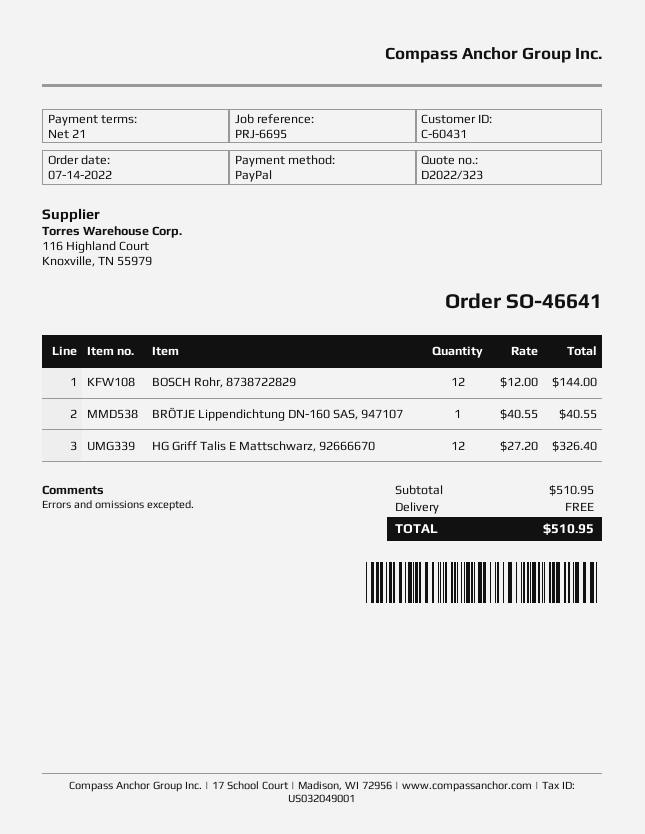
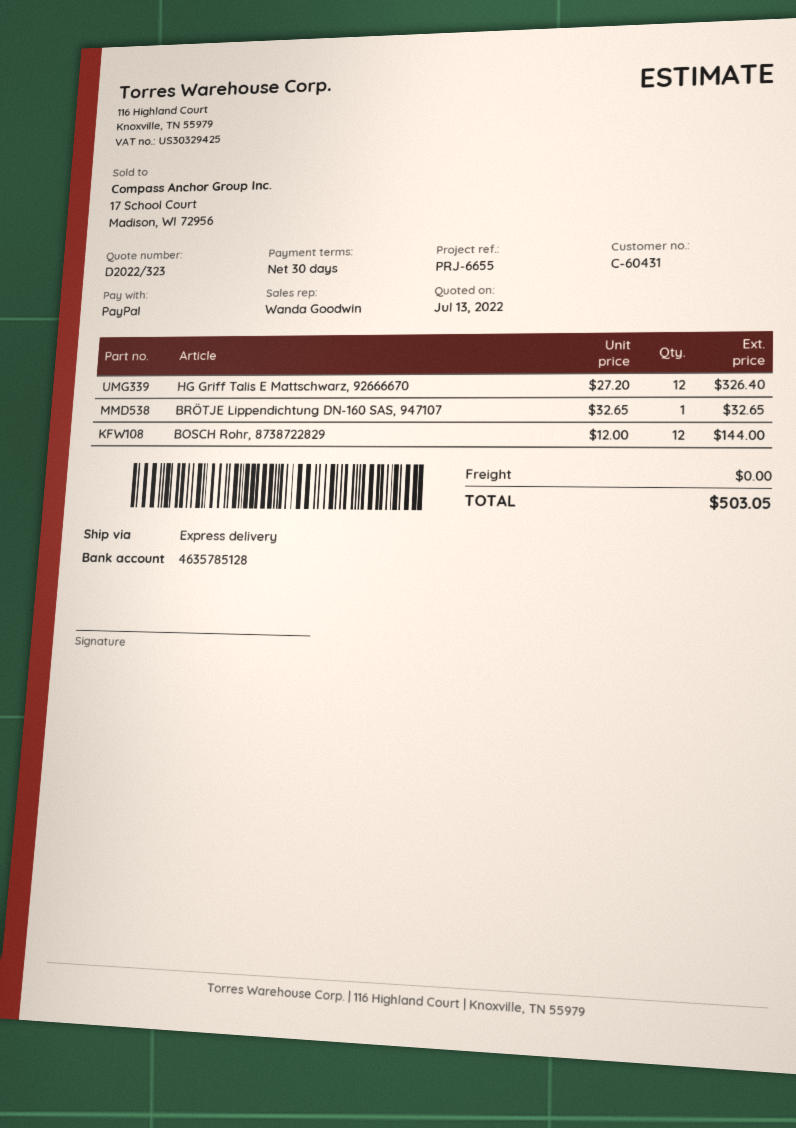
payment terms: 21 days -> 30 days
reference: PRJ-6695 -> PRJ-6655
BRÖTJE Lippendichtung DN-160 SAS, 947107: 1 x 40.55 = 40.55 -> 1 x 32.65 = 32.65
total: 510.95 -> 503.05

